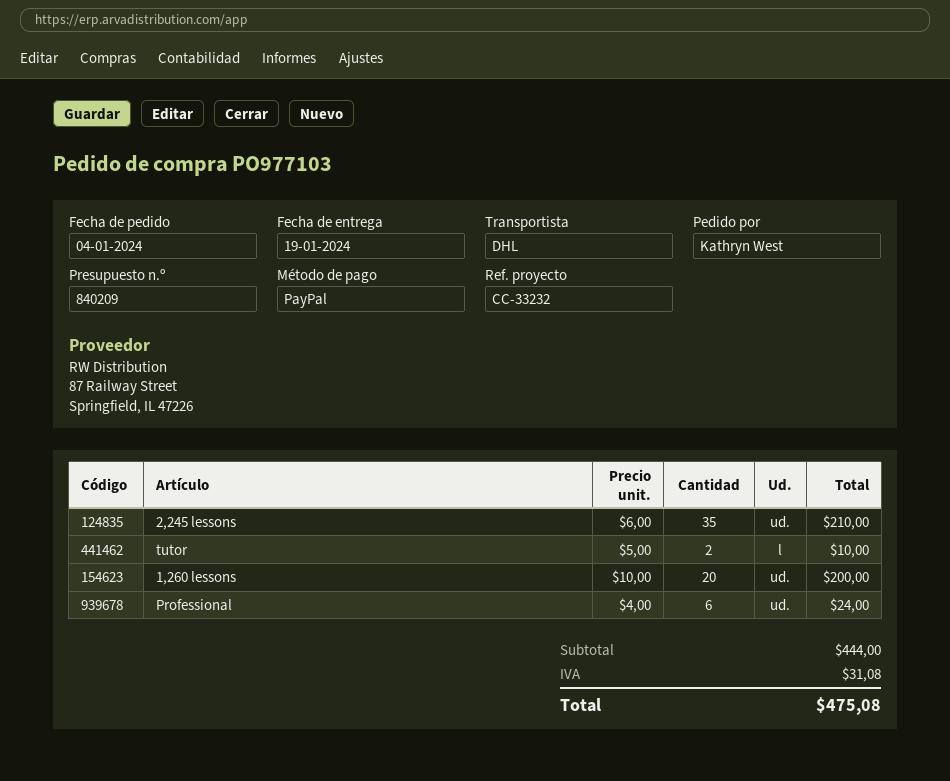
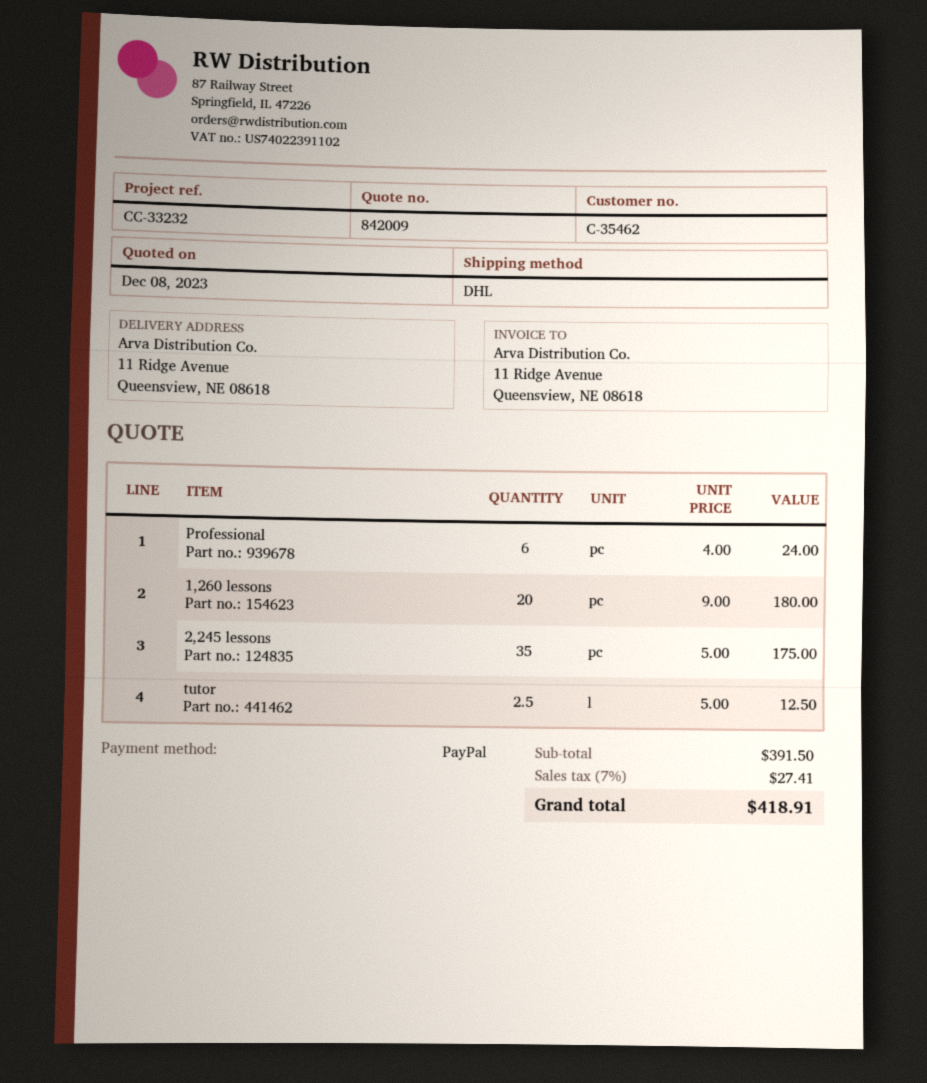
quote number: 840209 -> 842009
2,245 lessons: 35 x 6.00 = 210.00 -> 35 x 5.00 = 175.00
tutor: 2 x 5.00 = 10.00 -> 2.5 x 5.00 = 12.50
1,260 lessons: 20 x 10.00 = 200.00 -> 20 x 9.00 = 180.00
subtotal: 444.00 -> 391.50
tax: 31.08 -> 27.41
total: 475.08 -> 418.91

